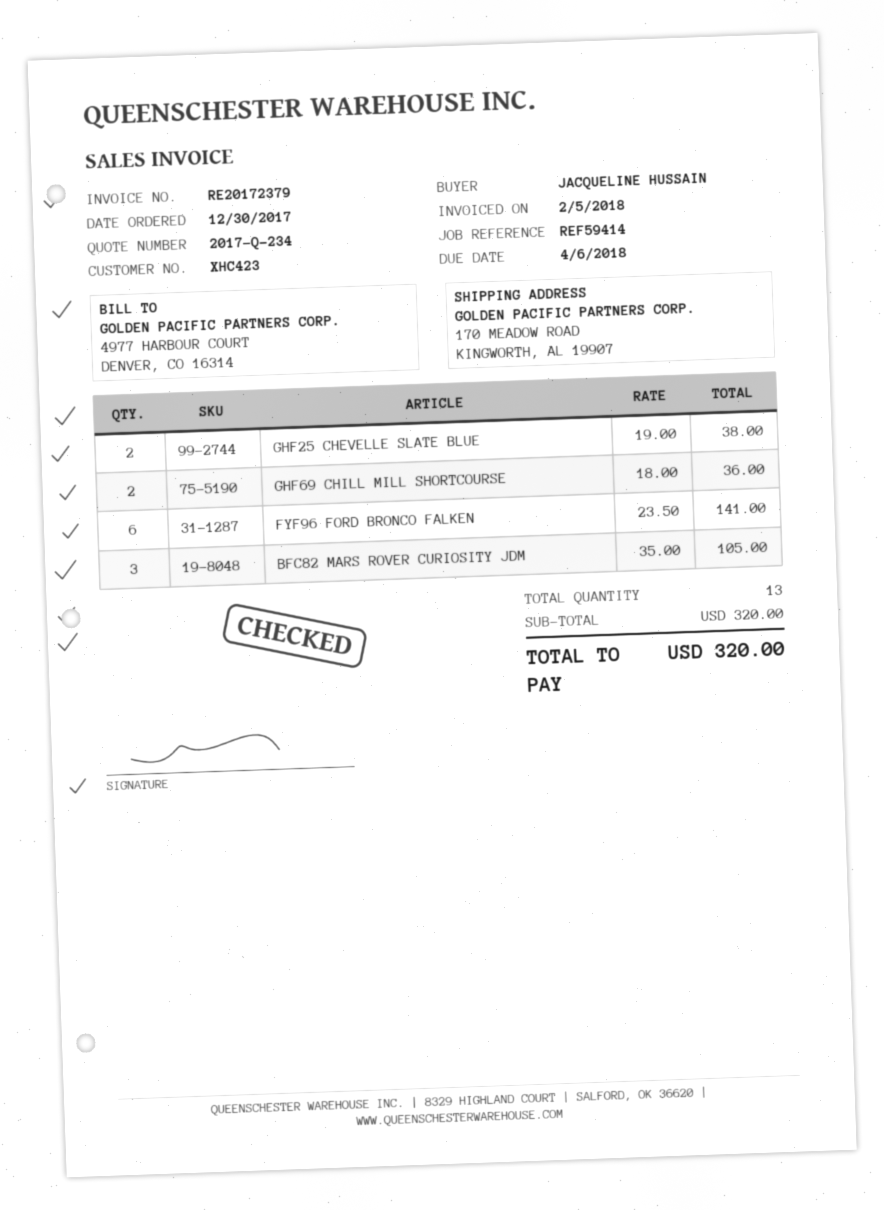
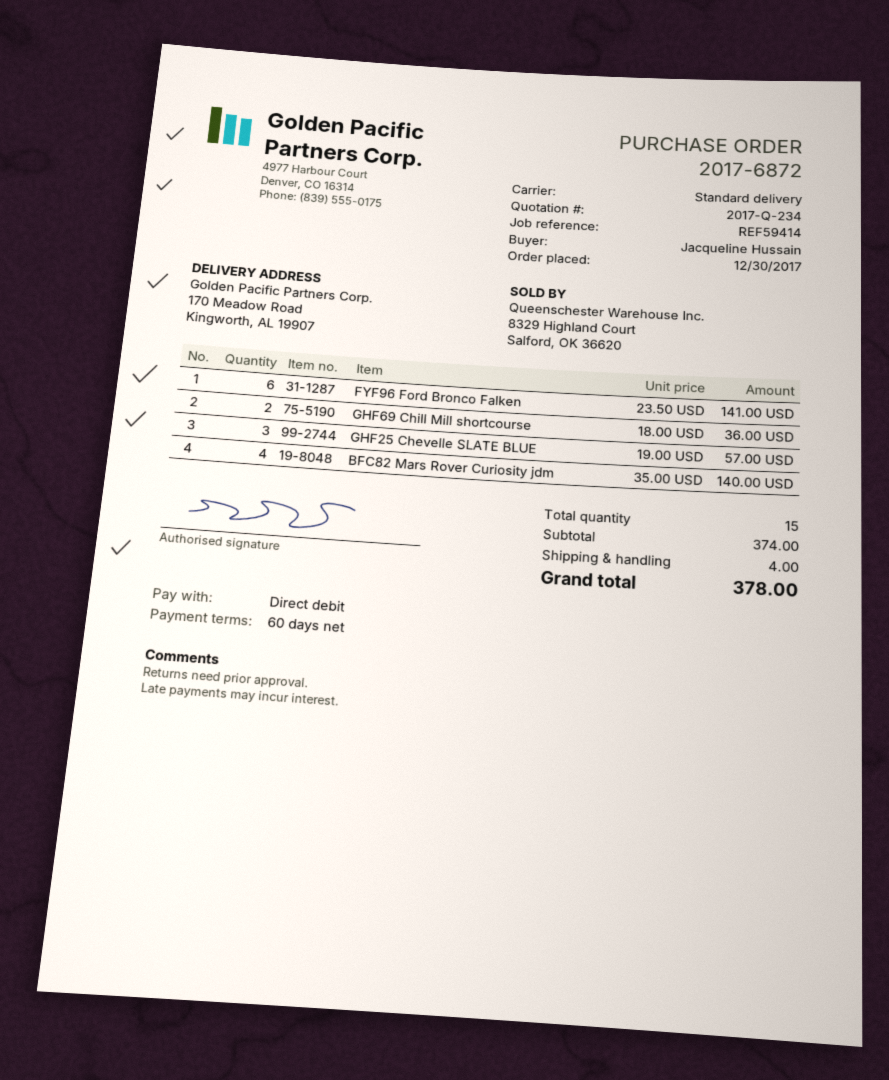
GHF25 CHEVELLE SLATE BLUE: 2 x 19.00 = 38.00 -> 3 x 19.00 = 57.00
BFC82 MARS ROVER CURIOSITY JDM: 3 x 35.00 = 105.00 -> 4 x 35.00 = 140.00
total quantity: 13 -> 15
subtotal: 320.00 -> 374.00
shipping: none -> 4.00
total: 320.00 -> 378.00

